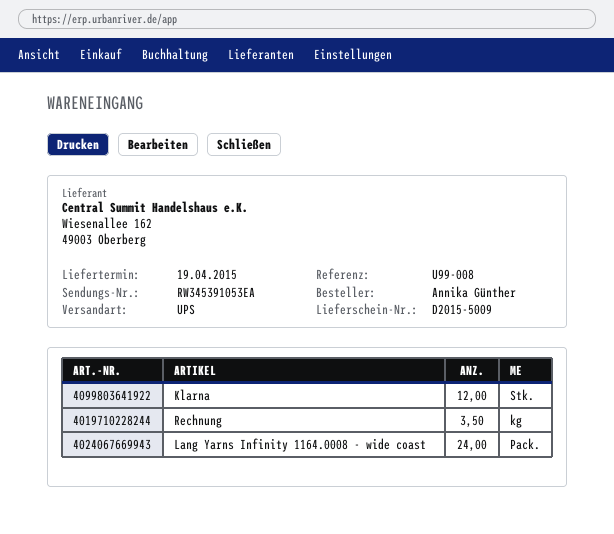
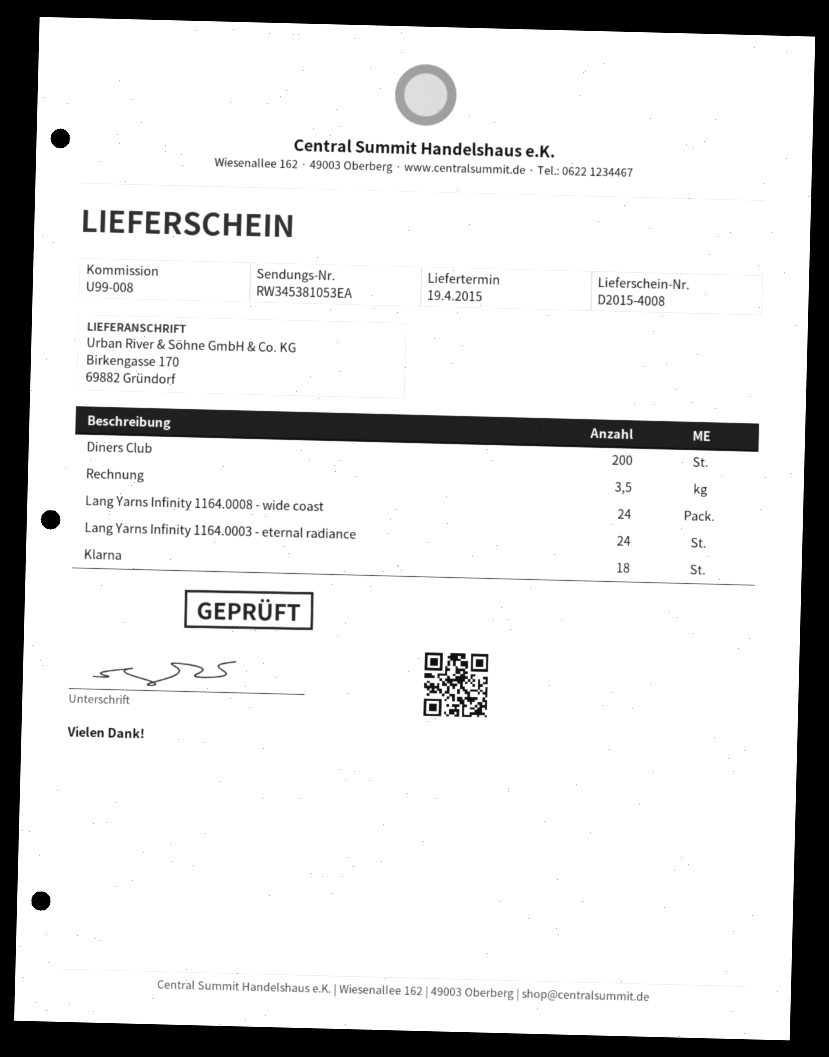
delivery note number: D2015-5009 -> D2015-4008
tracking number: RW345391053EA -> RW345381053EA
Klarna: 12 -> 18
Diners Club: none -> 200
Lang Yarns Infinity 1164.0003 - eternal radiance: none -> 24

